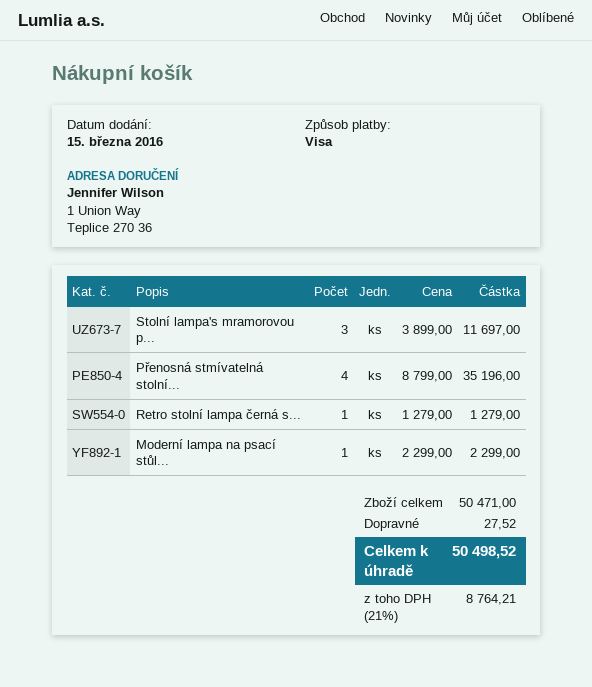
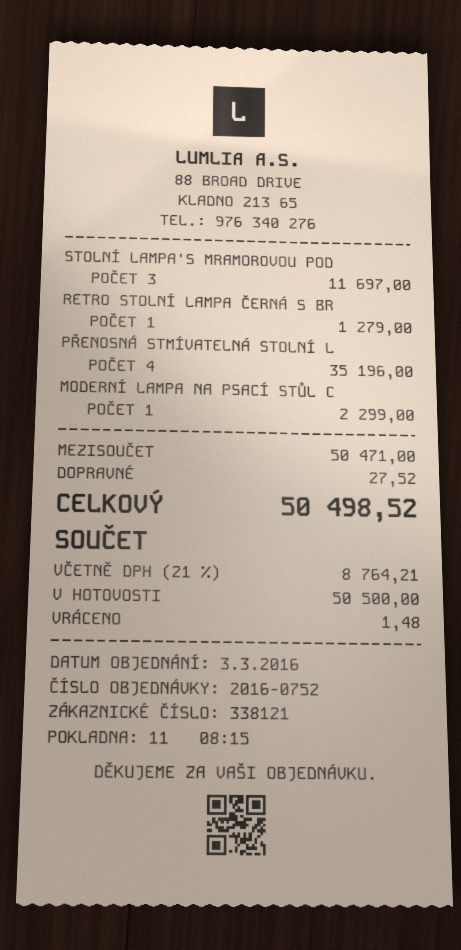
payment method: Visa -> cash

